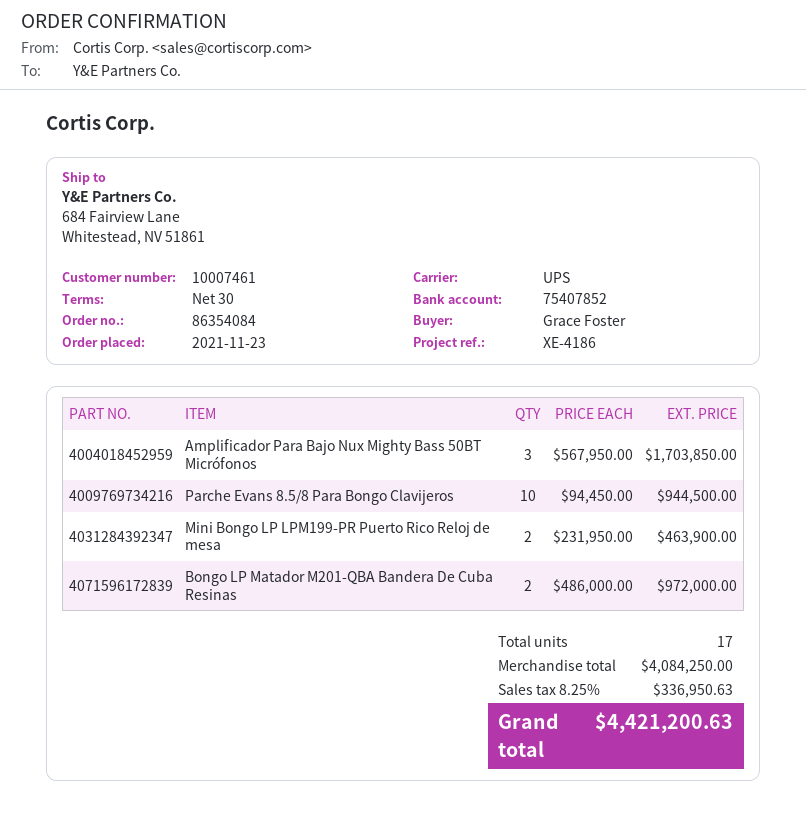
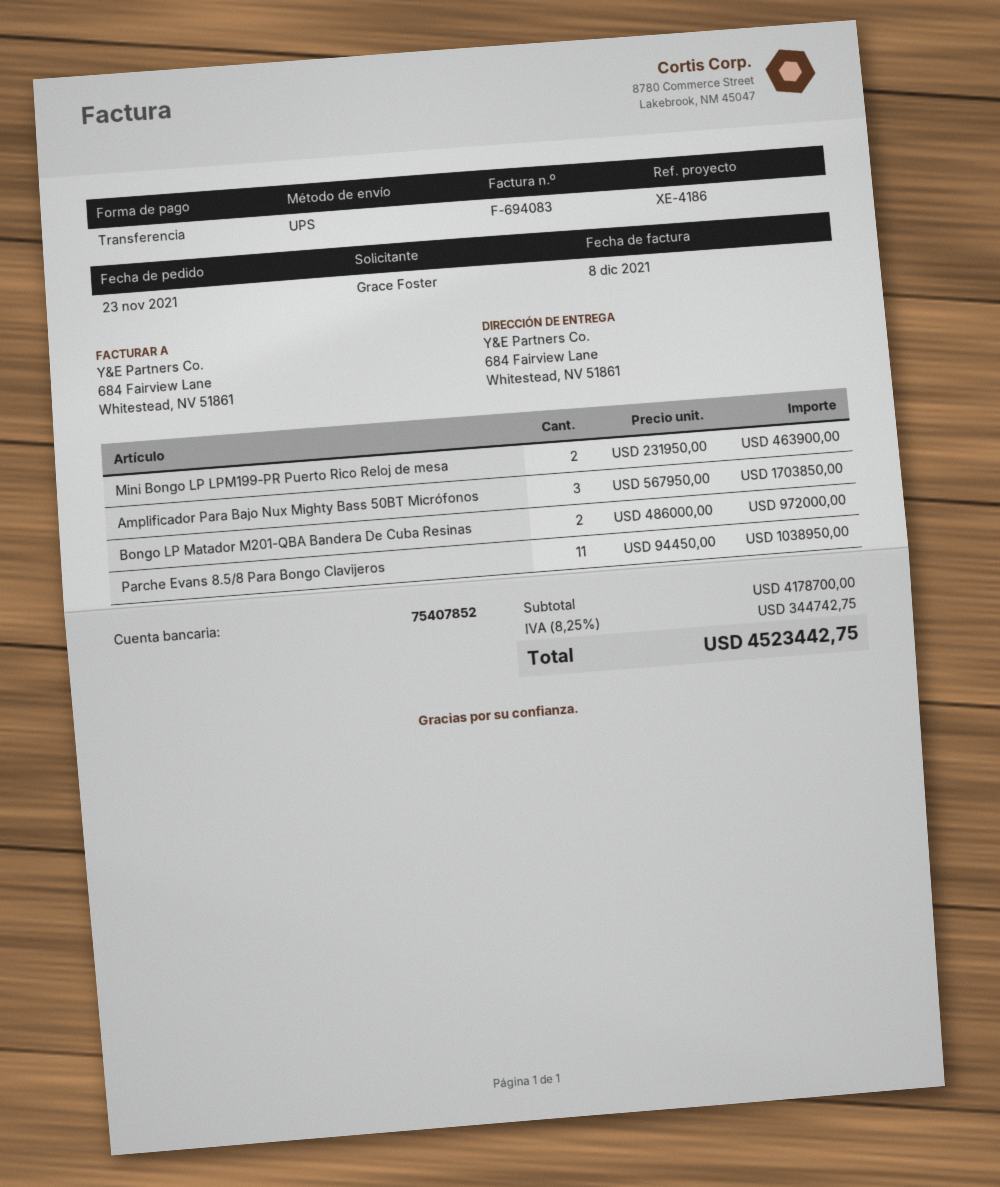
Parche Evans 8.5/8 Para Bongo Clavijeros: 10 x 94450.00 = 944500.00 -> 11 x 94450.00 = 1038950.00
subtotal: 4084250.00 -> 4178700.00
tax: 8.25% = 336950.63 -> 8.25% = 344742.75
total: 4421200.63 -> 4523442.75

